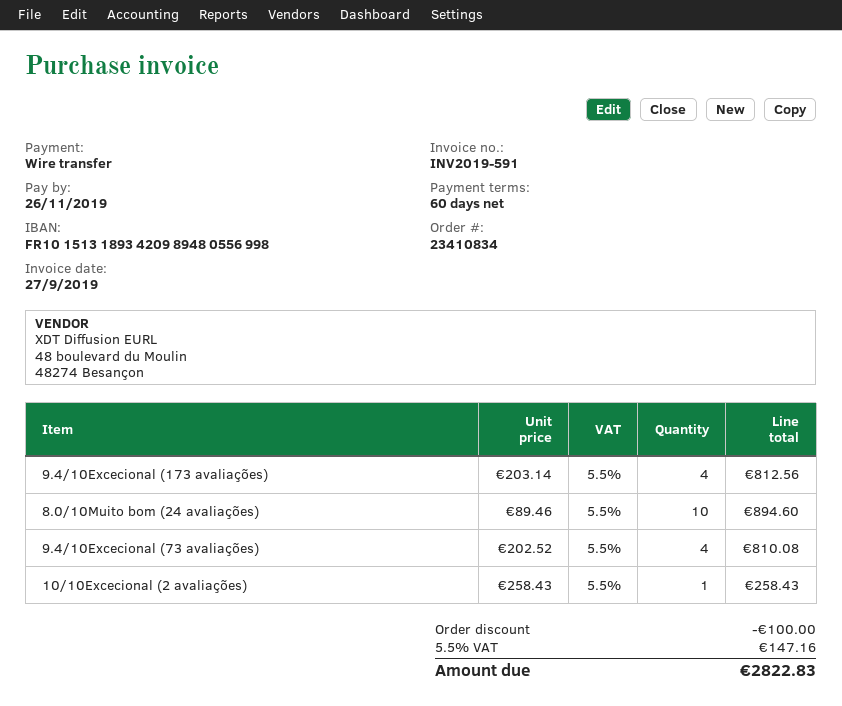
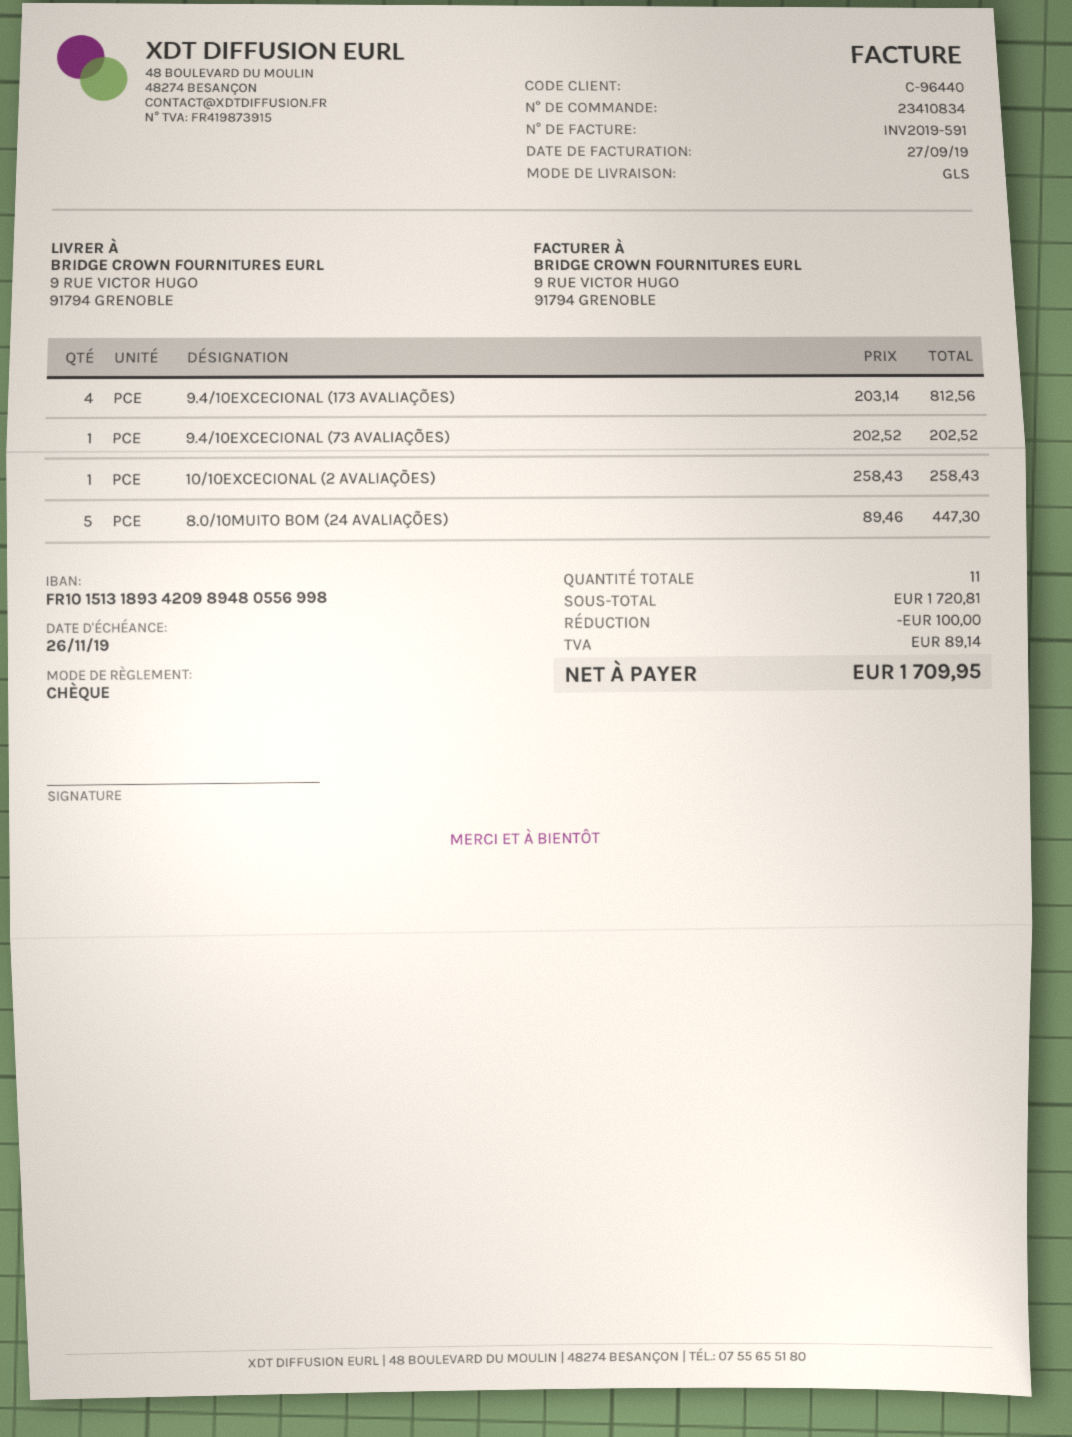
payment method: bank transfer -> cheque
8.0/10Muito bom (24 avaliações): 10 x 89.46 = 894.60 -> 5 x 89.46 = 447.30
9.4/10Excecional (73 avaliações): 4 x 202.52 = 810.08 -> 1 x 202.52 = 202.52
tax: 147.16 -> 89.14
total: 2822.83 -> 1709.95

